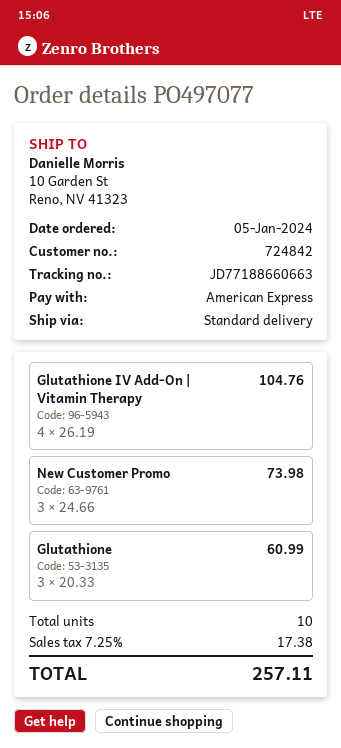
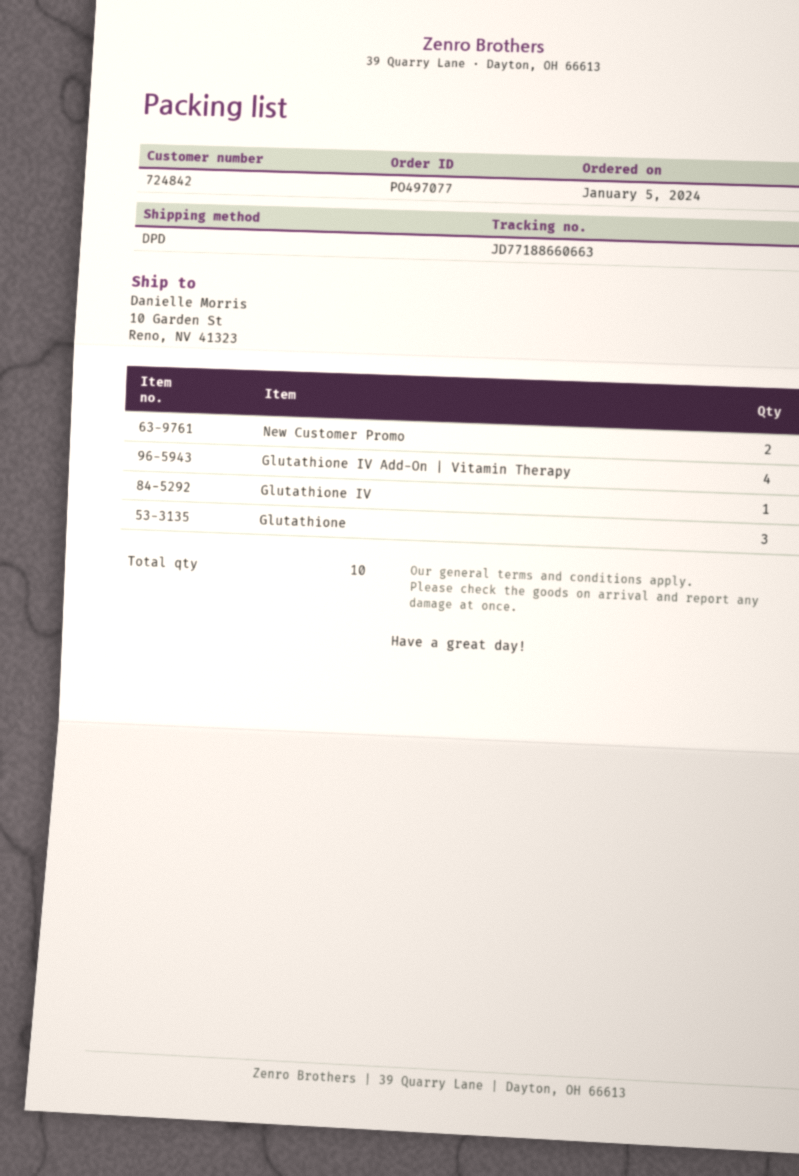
shipping method: standard -> DPD
New Customer Promo: 3 -> 2
Glutathione IV: none -> 1

